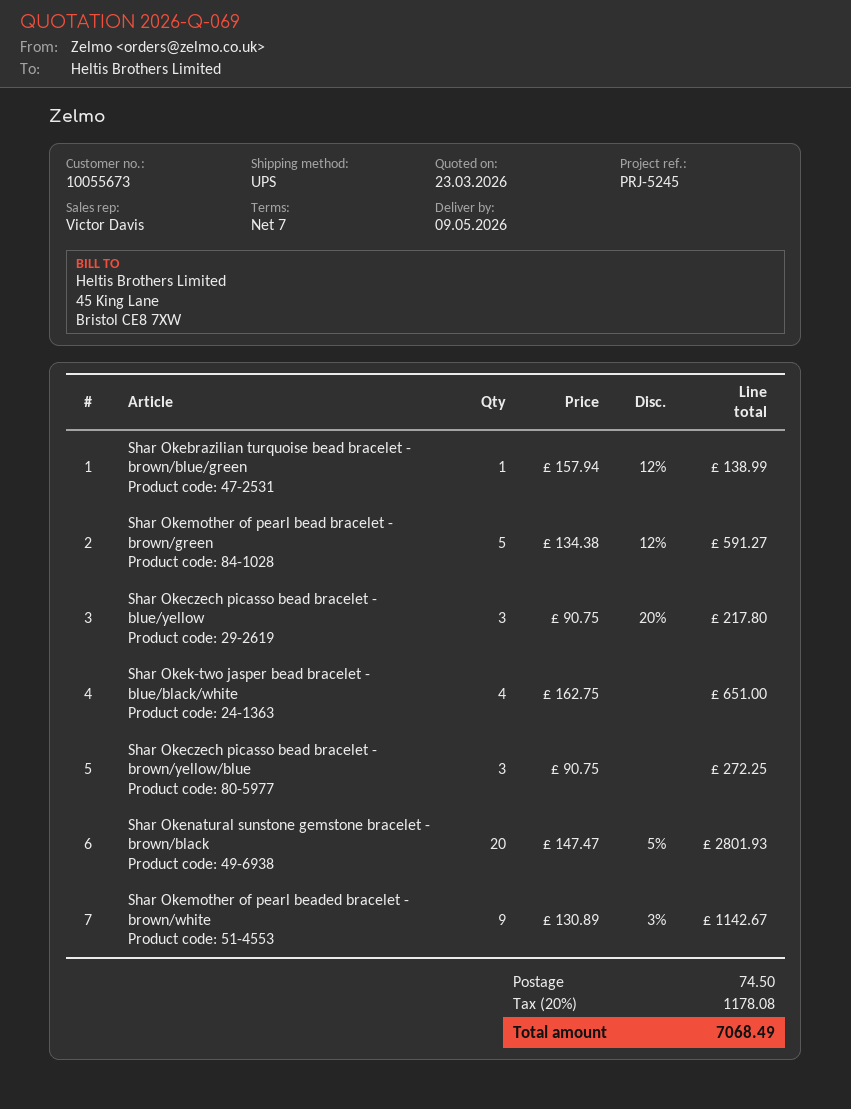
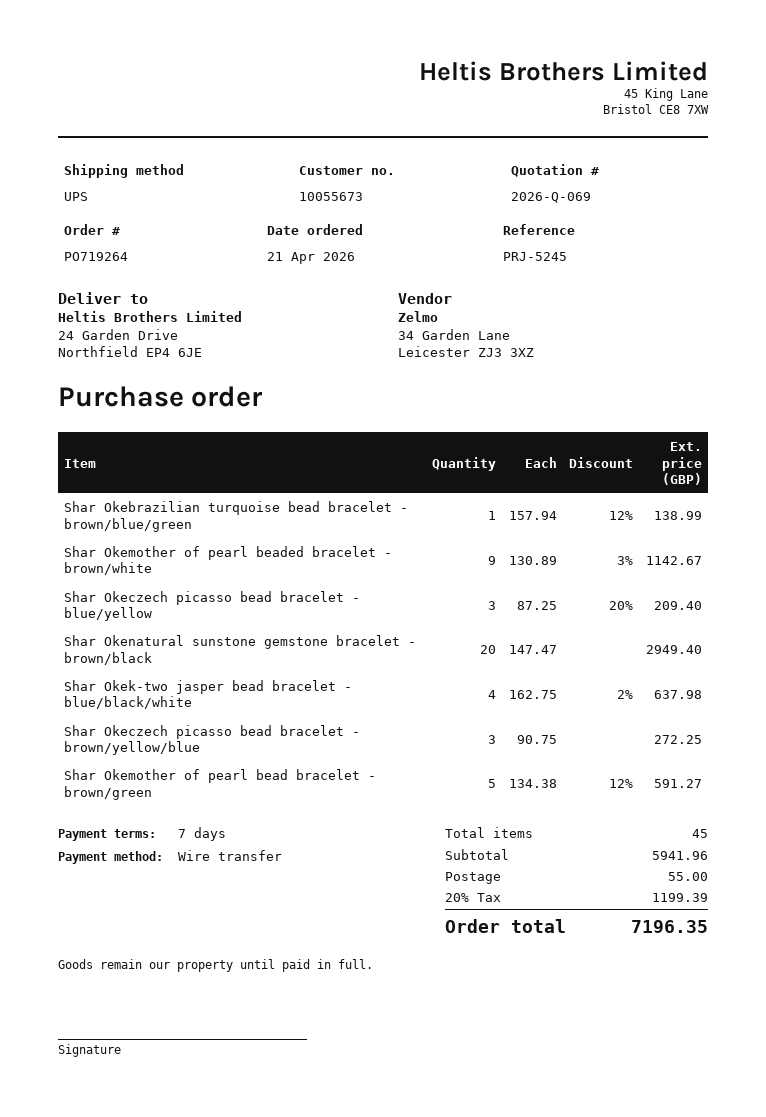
Shar Okeczech picasso bead bracelet - blue/yellow: 3 x 90.75 - 20% = 217.80 -> 3 x 87.25 - 20% = 209.40
Shar Okek-two jasper bead bracelet - blue/black/white: 4 x 162.75 = 651.00 -> 4 x 162.75 - 2% = 637.98
Shar Okenatural sunstone gemstone bracelet - brown/black: 20 x 147.47 - 5% = 2801.93 -> 20 x 147.47 = 2949.40
shipping: 74.50 -> 55.00
tax: 20% = 1178.08 -> 20% = 1199.39
total: 7068.49 -> 7196.35

